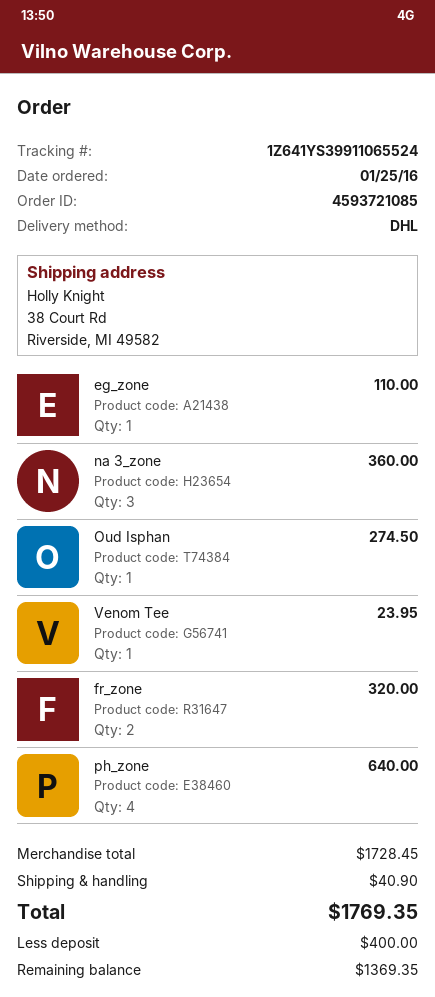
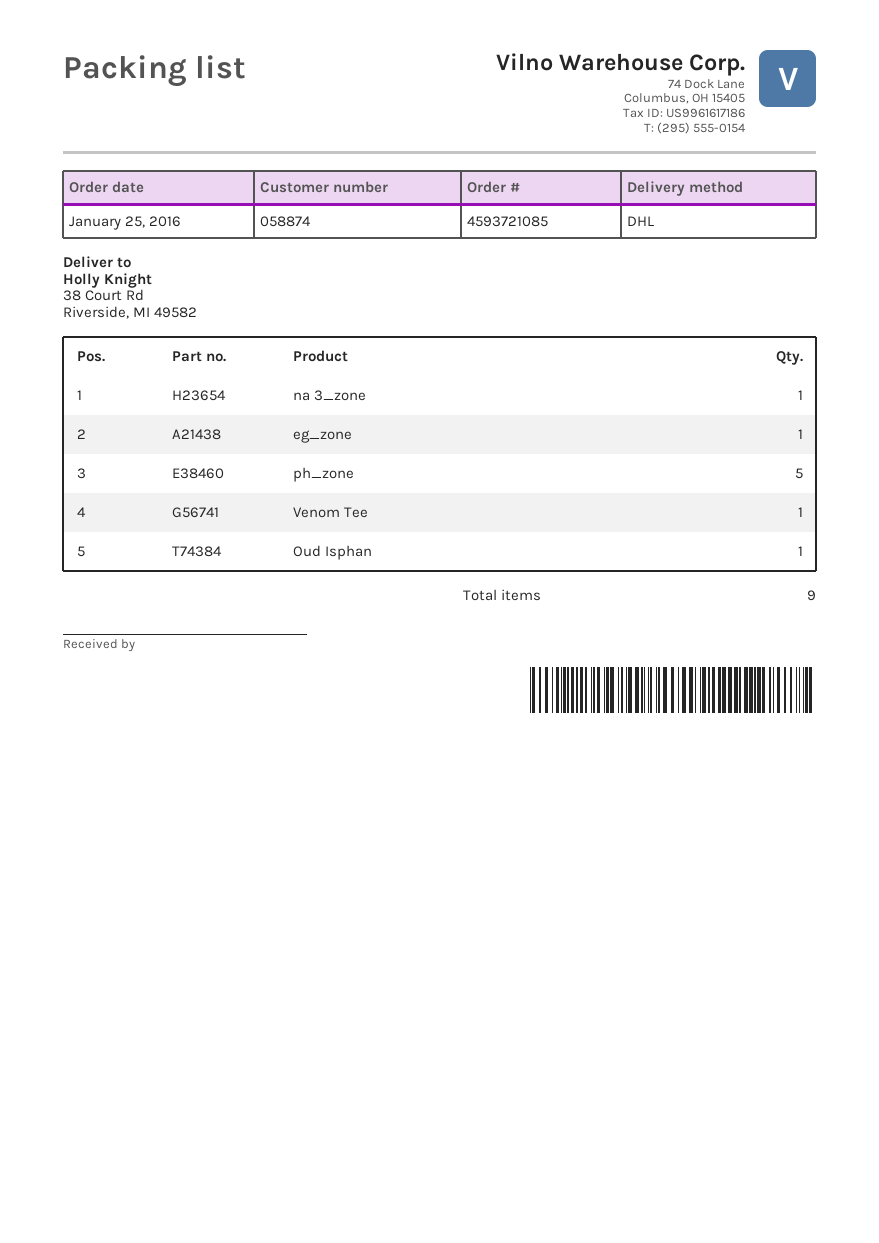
na 3_zone: 3 -> 1
fr_zone: 2 -> none
ph_zone: 4 -> 5

